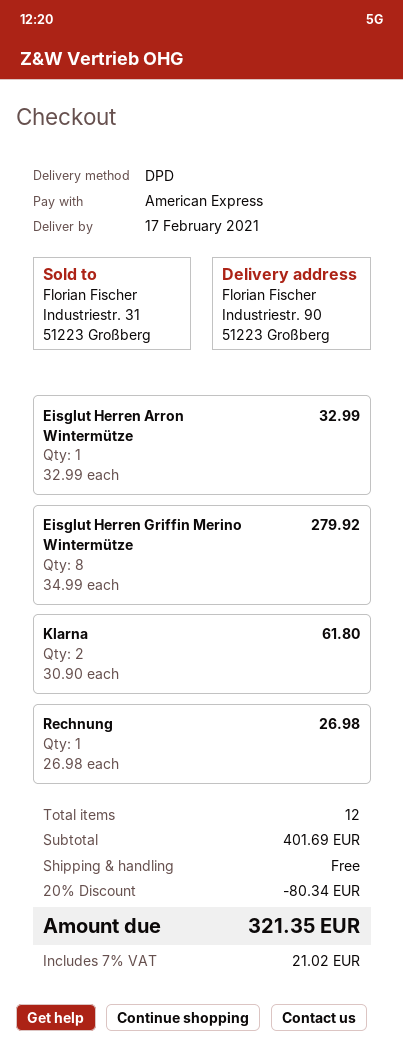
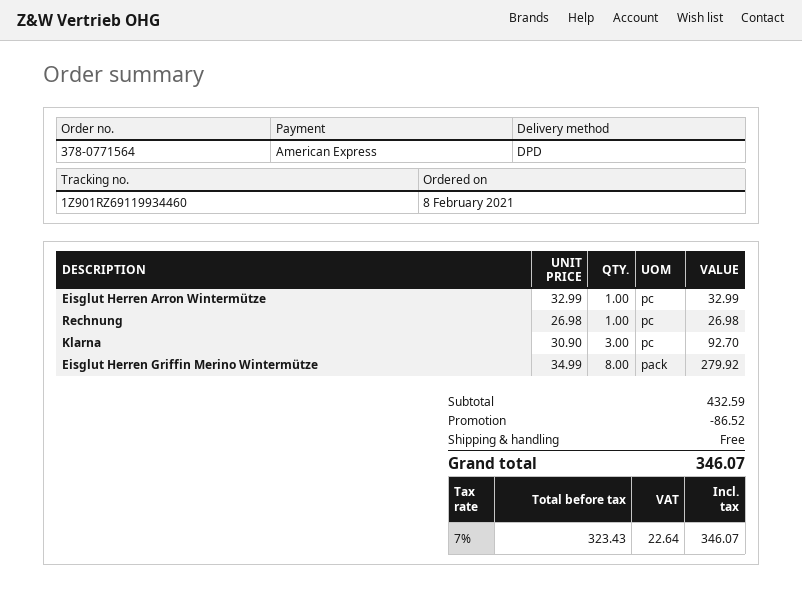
Klarna: 2 x 30.90 = 61.80 -> 3 x 30.90 = 92.70
subtotal: 401.69 -> 432.59
discount: 80.34 -> 86.52
tax: 7% = 21.02 -> 7% = 22.64
total: 321.35 -> 346.07

